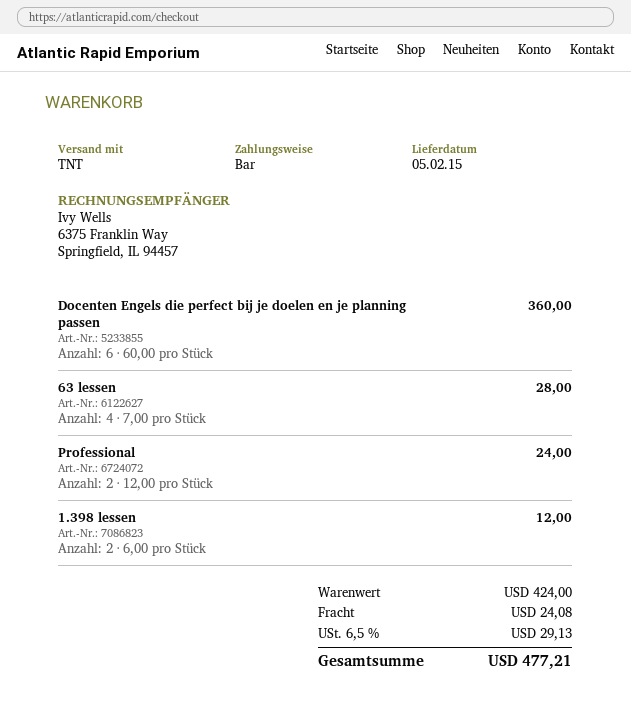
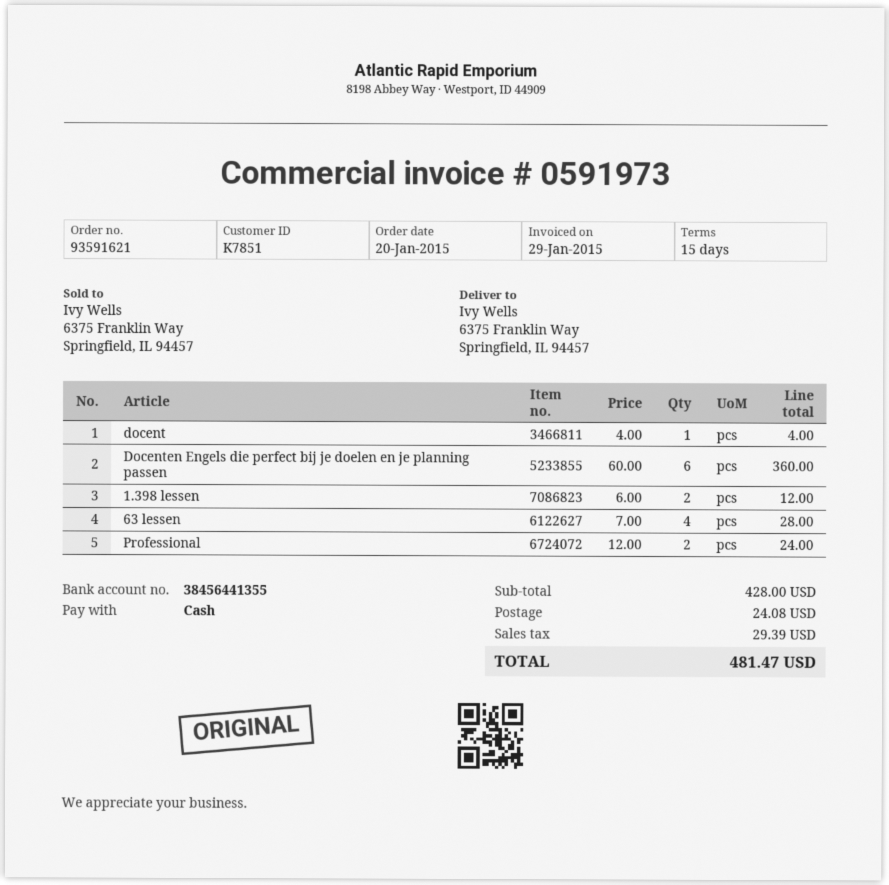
docent: none -> 1 x 4.00 = 4.00
subtotal: 424.00 -> 428.00
tax: 29.13 -> 29.39
total: 477.21 -> 481.47

